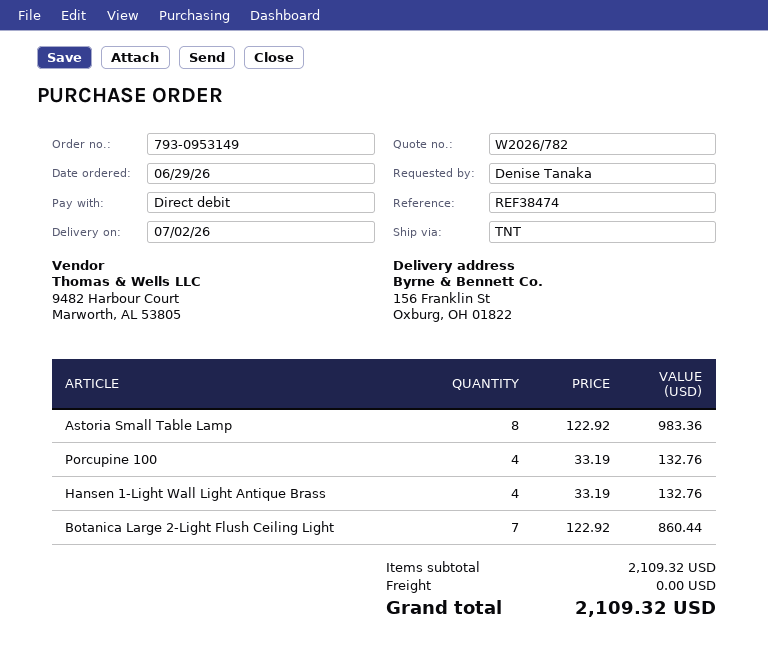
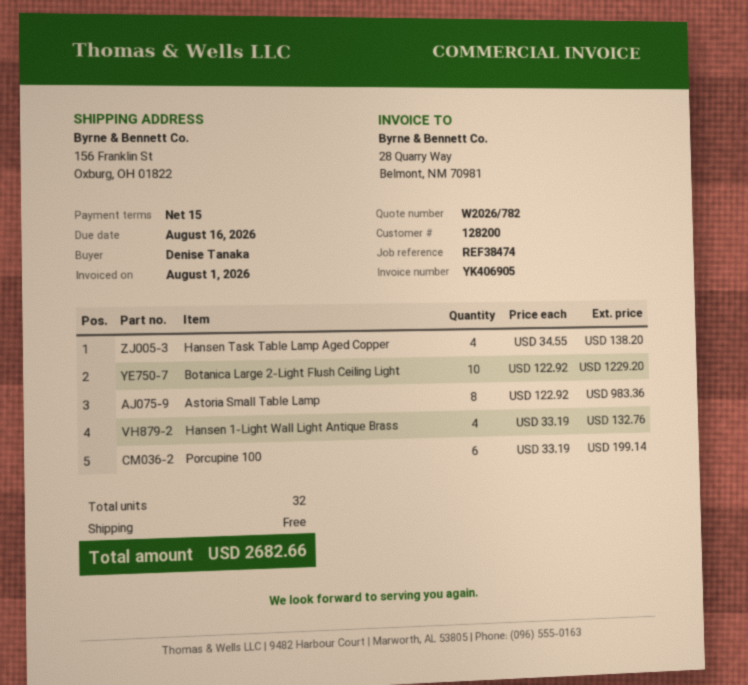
Porcupine 100: 4 x 33.19 = 132.76 -> 6 x 33.19 = 199.14
Botanica Large 2-Light Flush Ceiling Light: 7 x 122.92 = 860.44 -> 10 x 122.92 = 1229.20
Hansen Task Table Lamp Aged Copper: none -> 4 x 34.55 = 138.20
total: 2109.32 -> 2682.66

